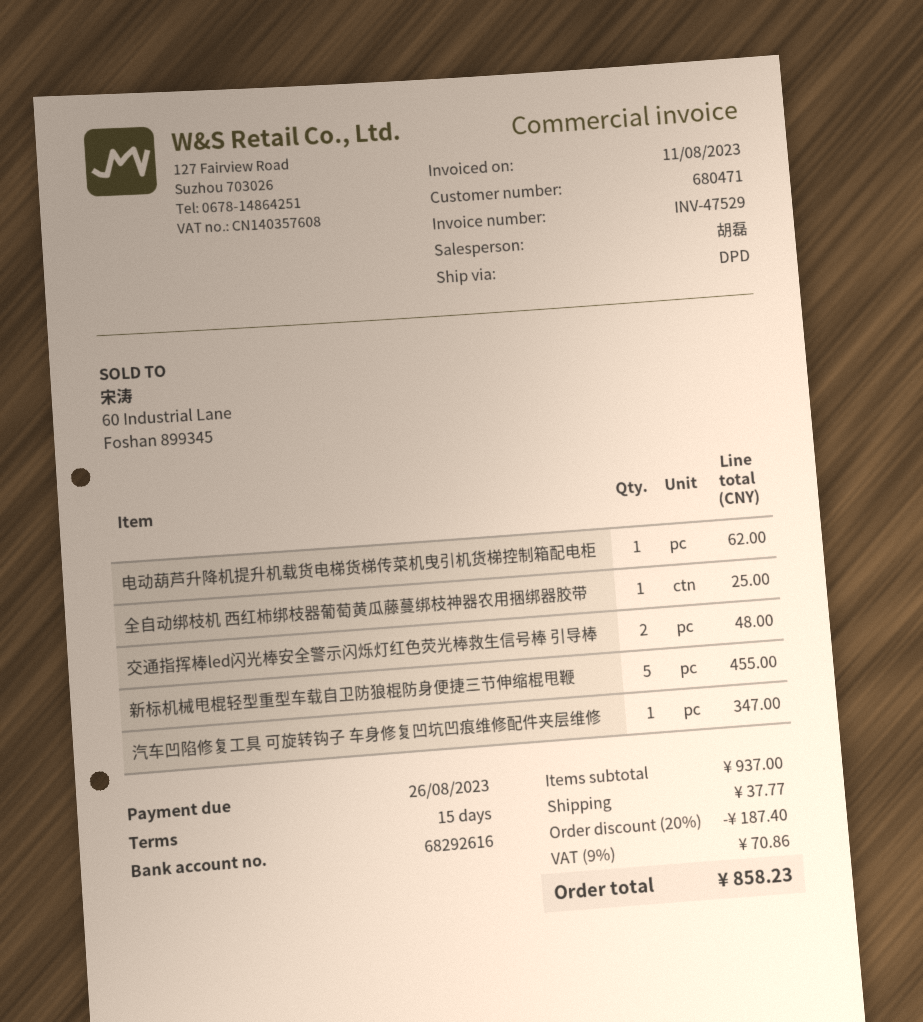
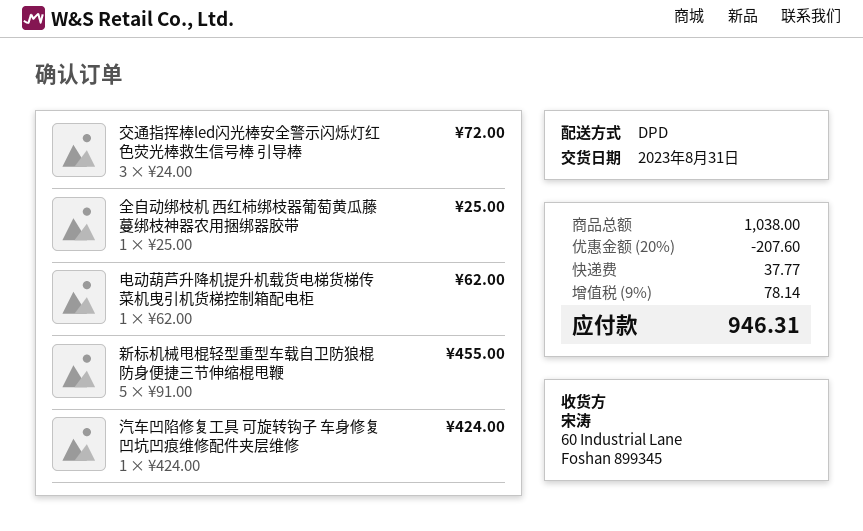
交通指挥棒led闪光棒安全警示闪烁灯红色荧光棒救生信号棒 引导棒: 2 for 48.00 -> 3 for 72.00
汽车凹陷修复工具 可旋转钩子 车身修复凹坑凹痕维修配件夹层维修: 1 for 347.00 -> 1 for 424.00
subtotal: 937.00 -> 1038.00
discount: 20% = 187.40 -> 20% = 207.60
tax: 9% = 70.86 -> 9% = 78.14
total: 858.23 -> 946.31

